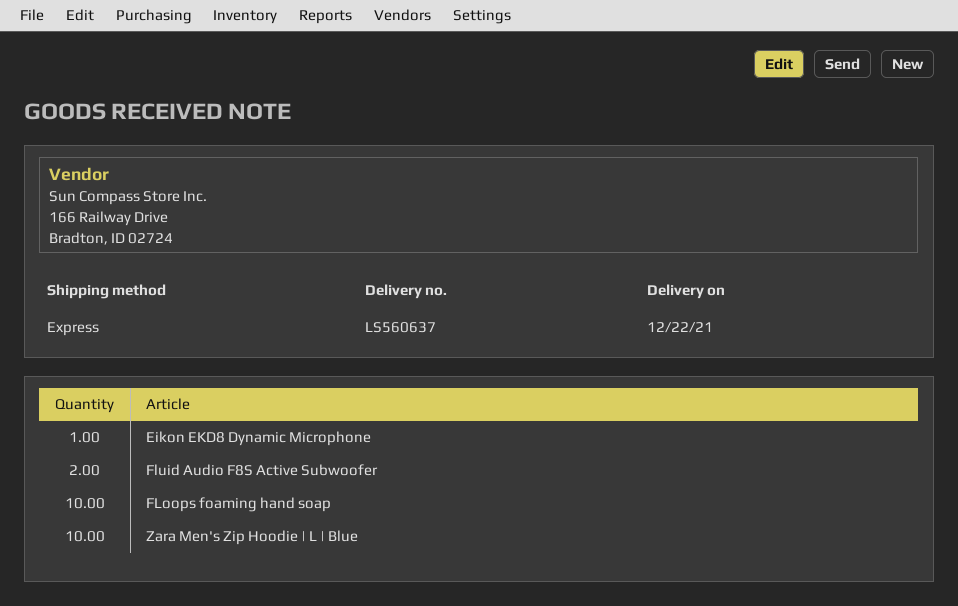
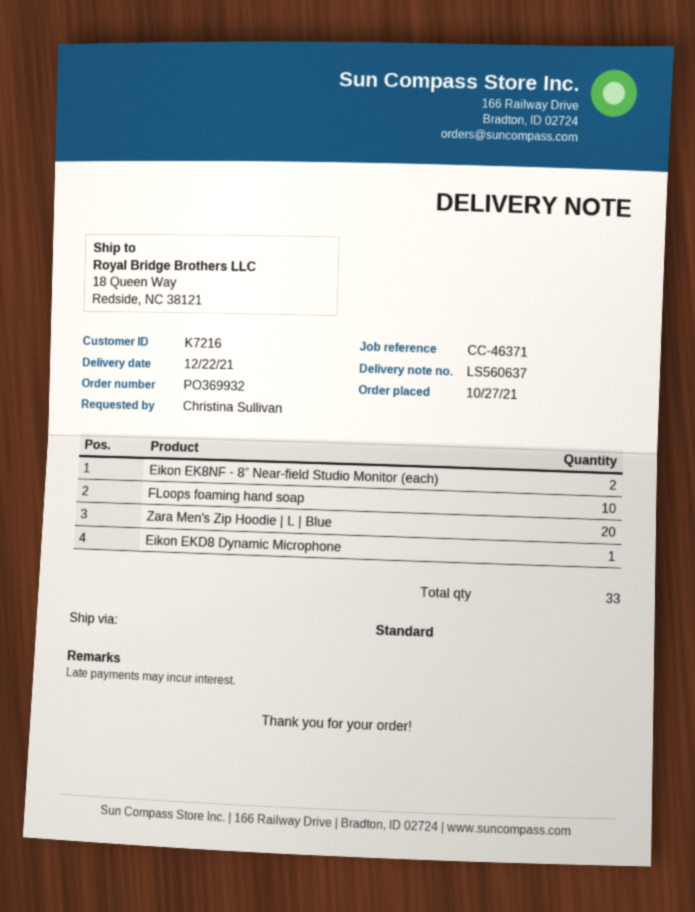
shipping method: express -> standard
Fluid Audio F8S Active Subwoofer: 2 -> none
Zara Men's Zip Hoodie | L | Blue: 10 -> 20
Eikon EK8NF - 8” Near-field Studio Monitor (each): none -> 2

